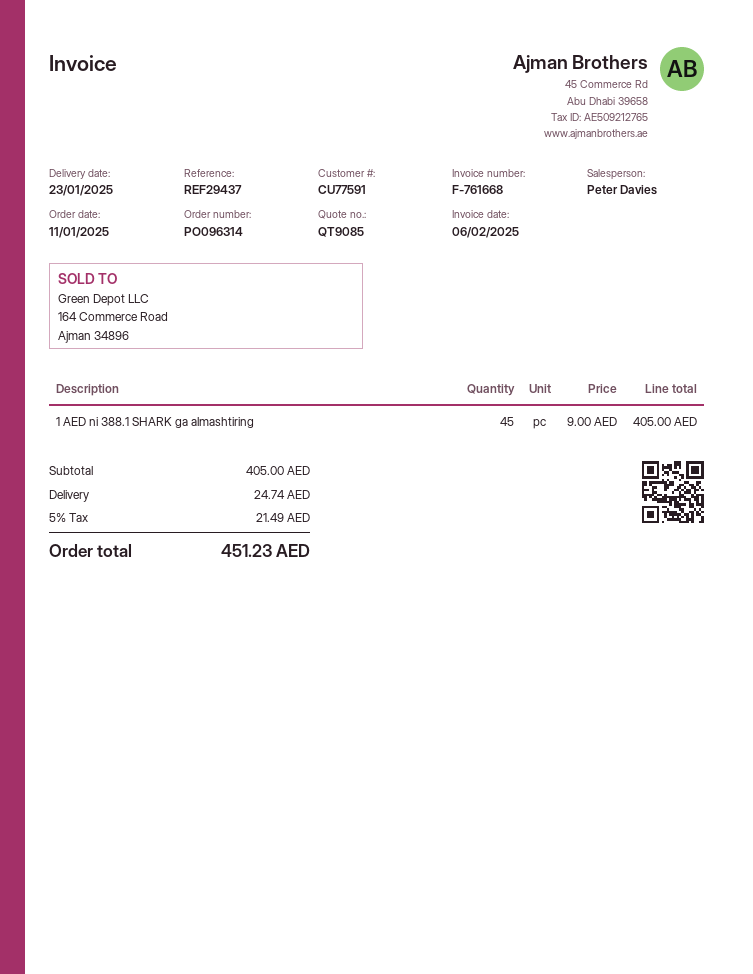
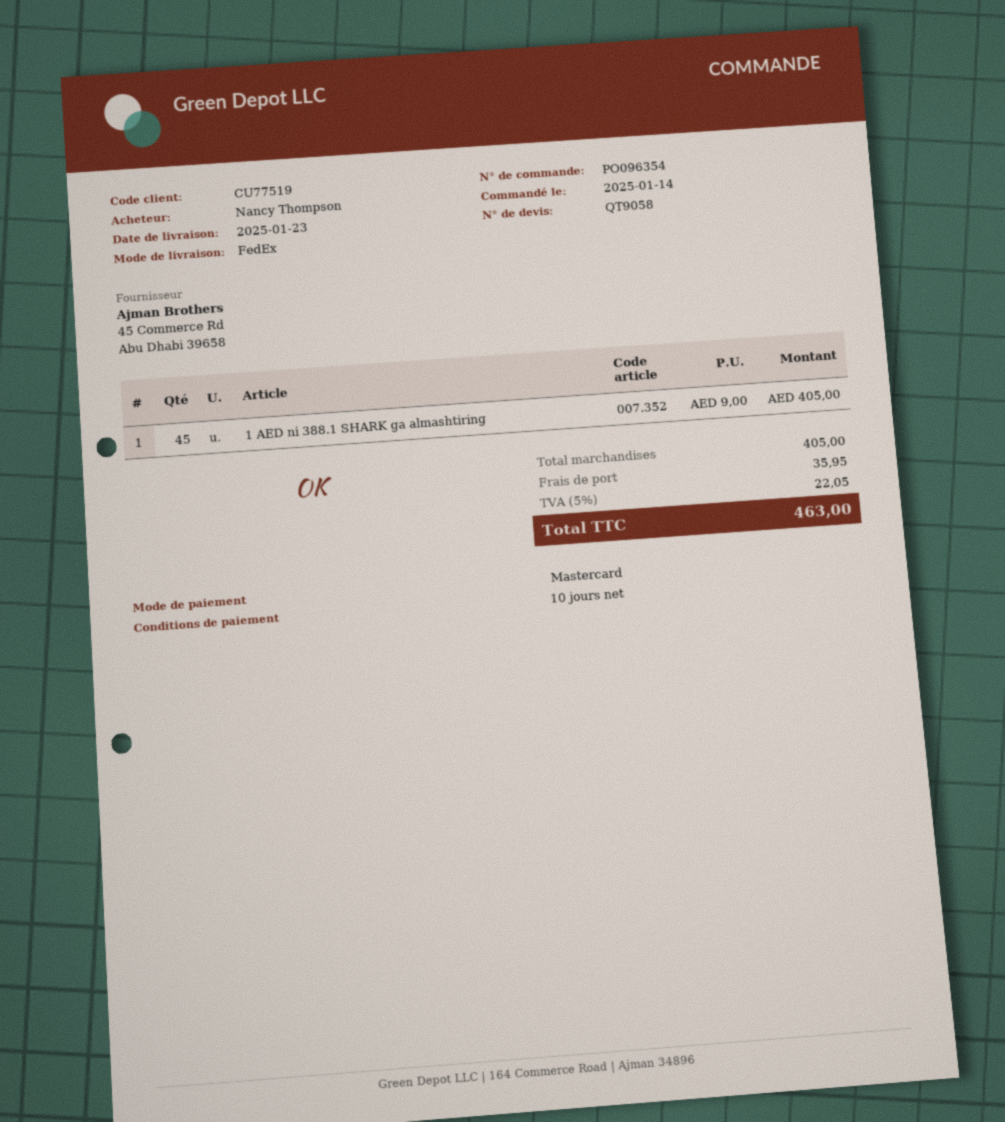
quote number: QT9085 -> QT9058
order number: PO096314 -> PO096354
order date: 2025-01-11 -> 2025-01-14
customer number: CU77591 -> CU77519
shipping: 24.74 -> 35.95
tax: 5% = 21.49 -> 5% = 22.05
total: 451.23 -> 463.00

